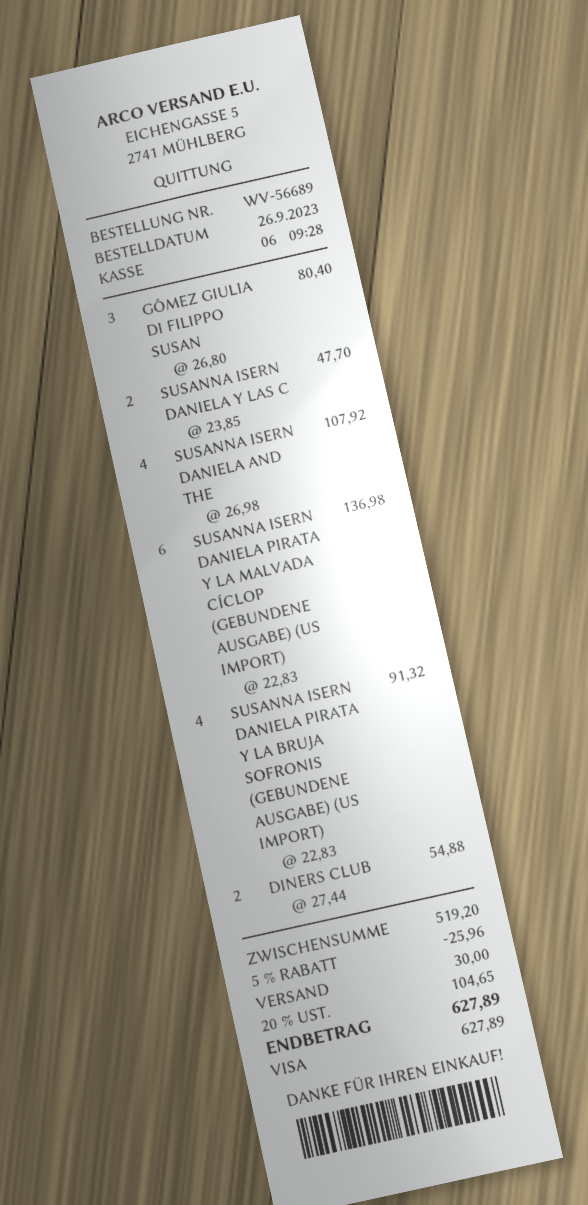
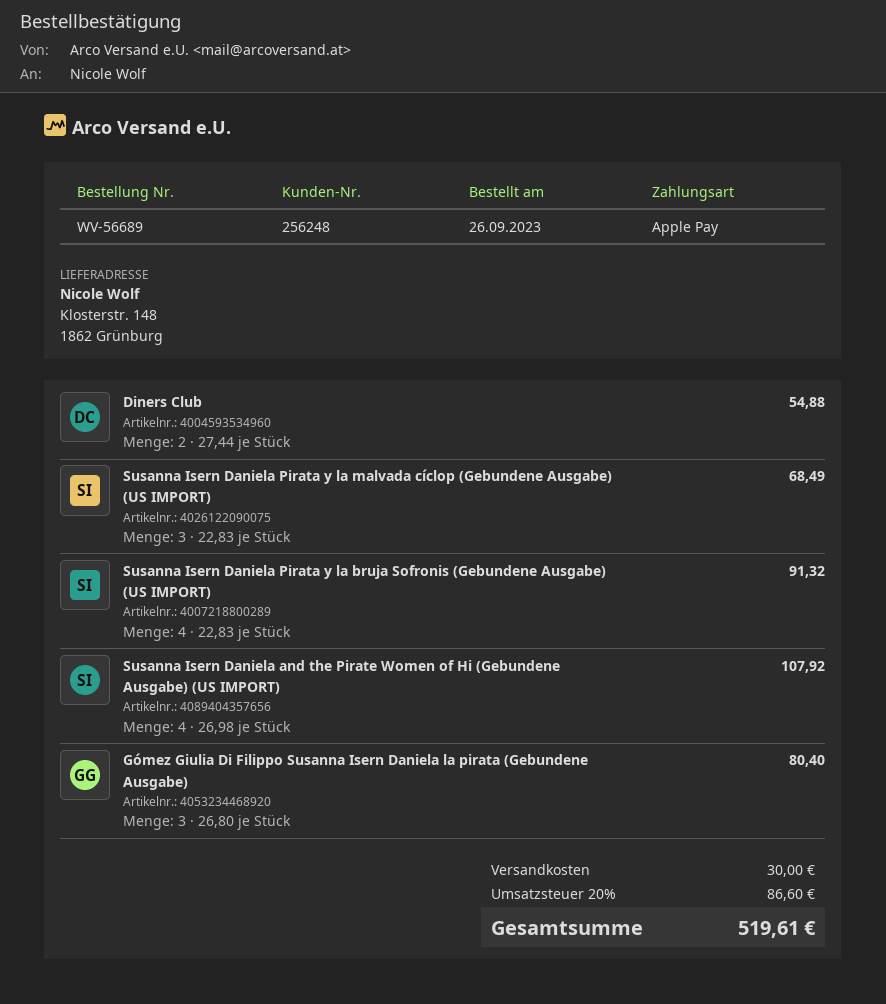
payment method: Visa -> Apple Pay
SUSANNA ISERN DANIELA Y LAS C: 2 x 23.85 = 47.70 -> none
SUSANNA ISERN DANIELA PIRATA Y LA MALVADA CÍCLOP (GEBUNDENE AUSGABE) (US IMPORT): 6 x 22.83 = 136.98 -> 3 x 22.83 = 68.49
discount: 5% = 25.96 -> none
tax: 20% = 104.65 -> 20% = 86.60
total: 627.89 -> 519.61

